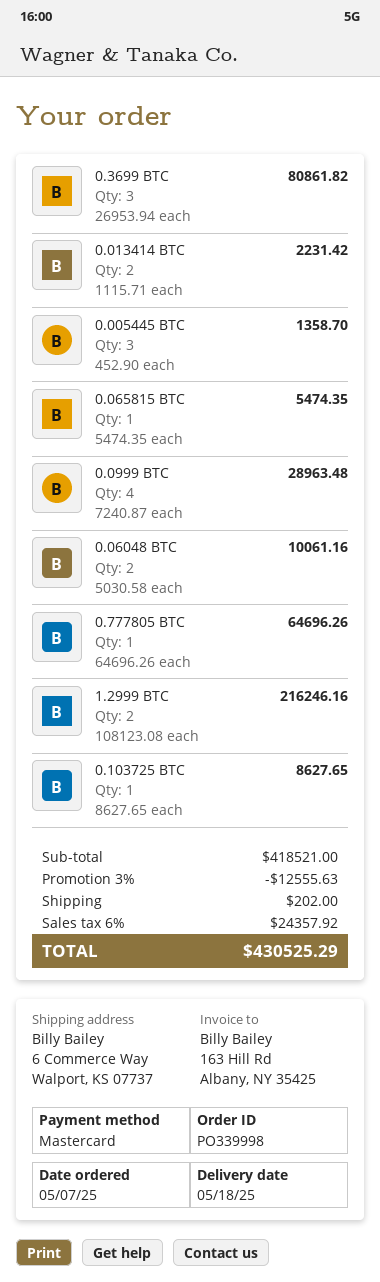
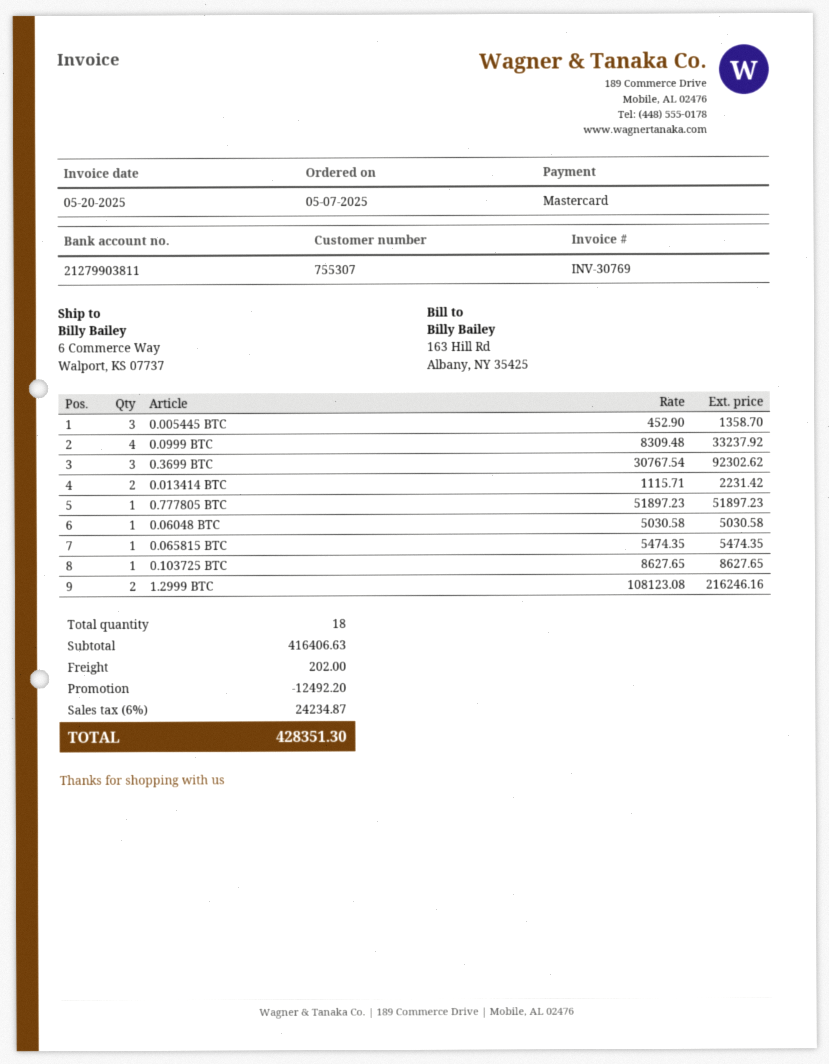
0.3699 BTC: 3 x 26953.94 = 80861.82 -> 3 x 30767.54 = 92302.62
0.0999 BTC: 4 x 7240.87 = 28963.48 -> 4 x 8309.48 = 33237.92
0.06048 BTC: 2 x 5030.58 = 10061.16 -> 1 x 5030.58 = 5030.58
0.777805 BTC: 1 x 64696.26 = 64696.26 -> 1 x 51897.23 = 51897.23
subtotal: 418521.00 -> 416406.63
discount: 12555.63 -> 12492.20
tax: 6% = 24357.92 -> 6% = 24234.87
total: 430525.29 -> 428351.30

